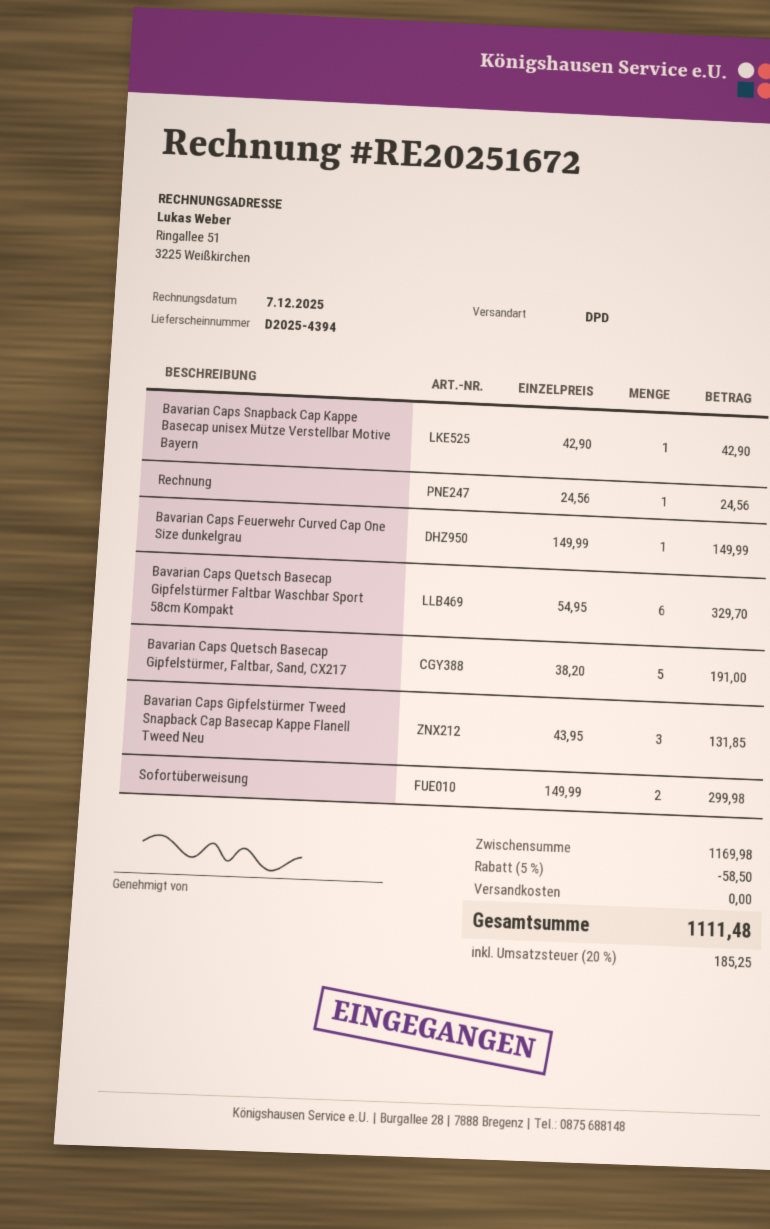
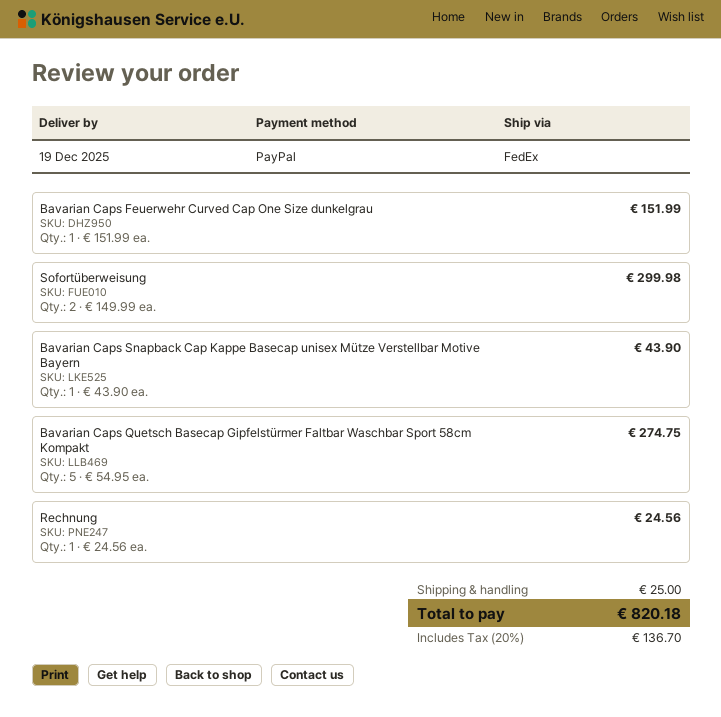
shipping method: DPD -> FedEx
Bavarian Caps Snapback Cap Kappe Basecap unisex Mütze Verstellbar Motive Bayern: 1 x 42.90 = 42.90 -> 1 x 43.90 = 43.90
Bavarian Caps Feuerwehr Curved Cap One Size dunkelgrau: 1 x 149.99 = 149.99 -> 1 x 151.99 = 151.99
Bavarian Caps Quetsch Basecap Gipfelstürmer Faltbar Waschbar Sport 58cm Kompakt: 6 x 54.95 = 329.70 -> 5 x 54.95 = 274.75
Bavarian Caps Quetsch Basecap Gipfelstürmer, Faltbar, Sand, CX217: 5 x 38.20 = 191.00 -> none
Bavarian Caps Gipfelstürmer Tweed Snapback Cap Basecap Kappe Flanell Tweed Neu: 3 x 43.95 = 131.85 -> none
discount: 5% = 58.50 -> none
shipping: 0.00 -> 25.00
tax: 20% = 185.25 -> 20% = 136.70
total: 1111.48 -> 820.18

